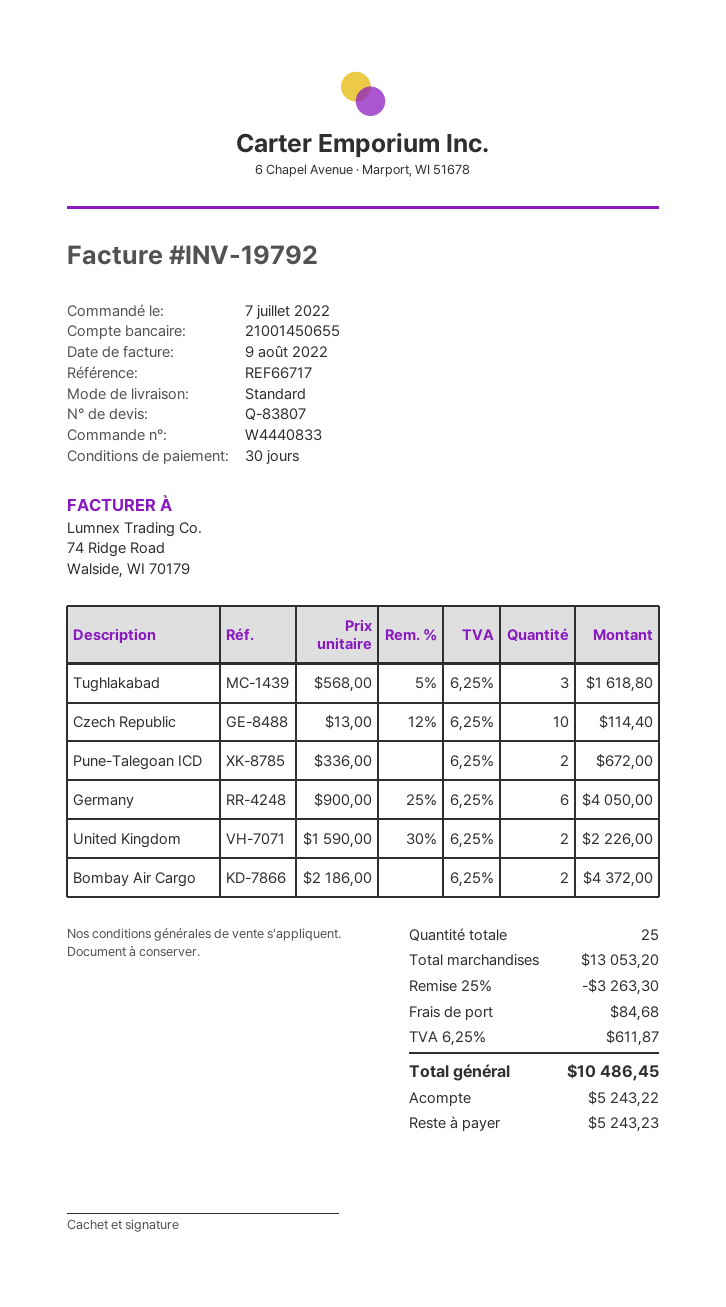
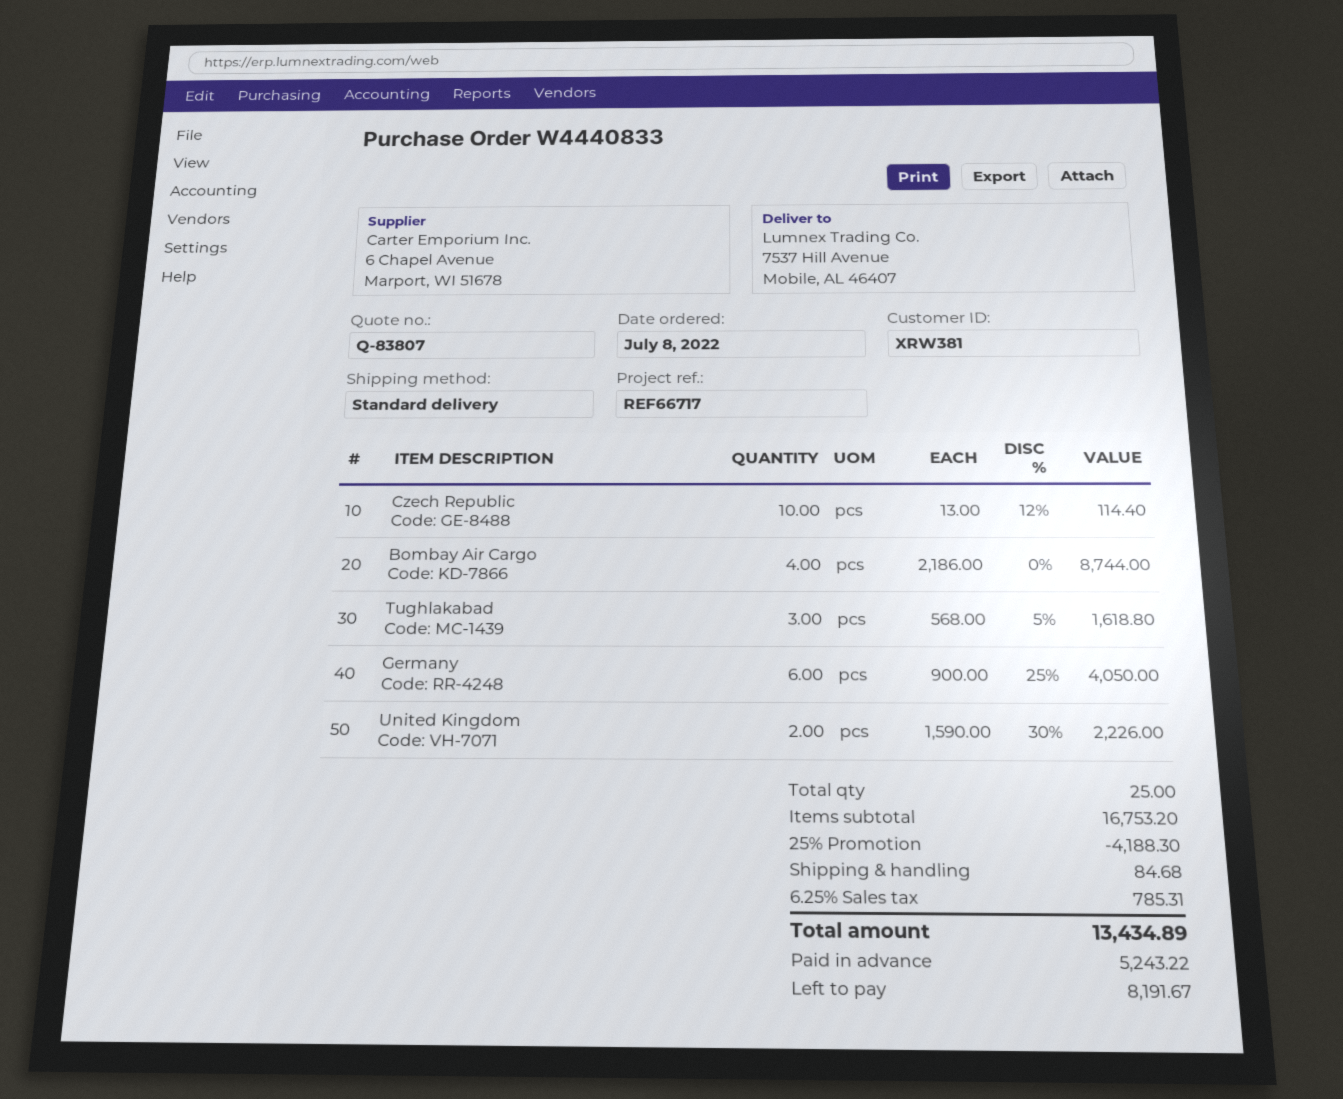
order date: 2022-07-07 -> 2022-07-08
Pune-Talegoan ICD: 2 x 336.00 = 672.00 -> none
Bombay Air Cargo: 2 x 2186.00 = 4372.00 -> 4 x 2186.00 = 8744.00
subtotal: 13053.20 -> 16753.20
discount: 25% = 3263.30 -> 25% = 4188.30
tax: 6.25% = 611.87 -> 6.25% = 785.31
total: 10486.45 -> 13434.89
balance: 5243.23 -> 8191.67

